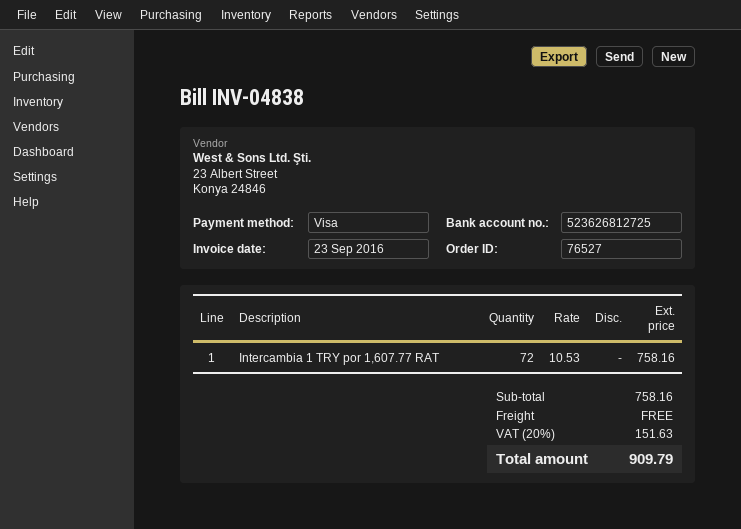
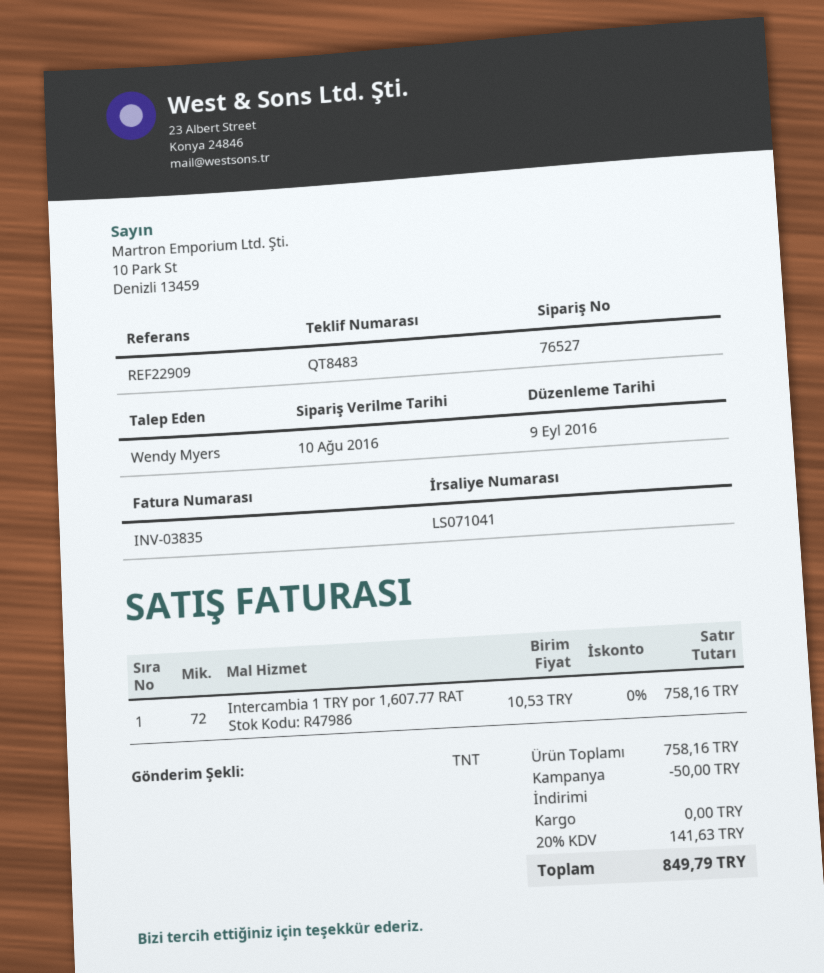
invoice number: INV-04838 -> INV-03835
invoice date: 2016-09-23 -> 2016-09-09
discount: none -> 50.00
tax: 20% = 151.63 -> 20% = 141.63
total: 909.79 -> 849.79

